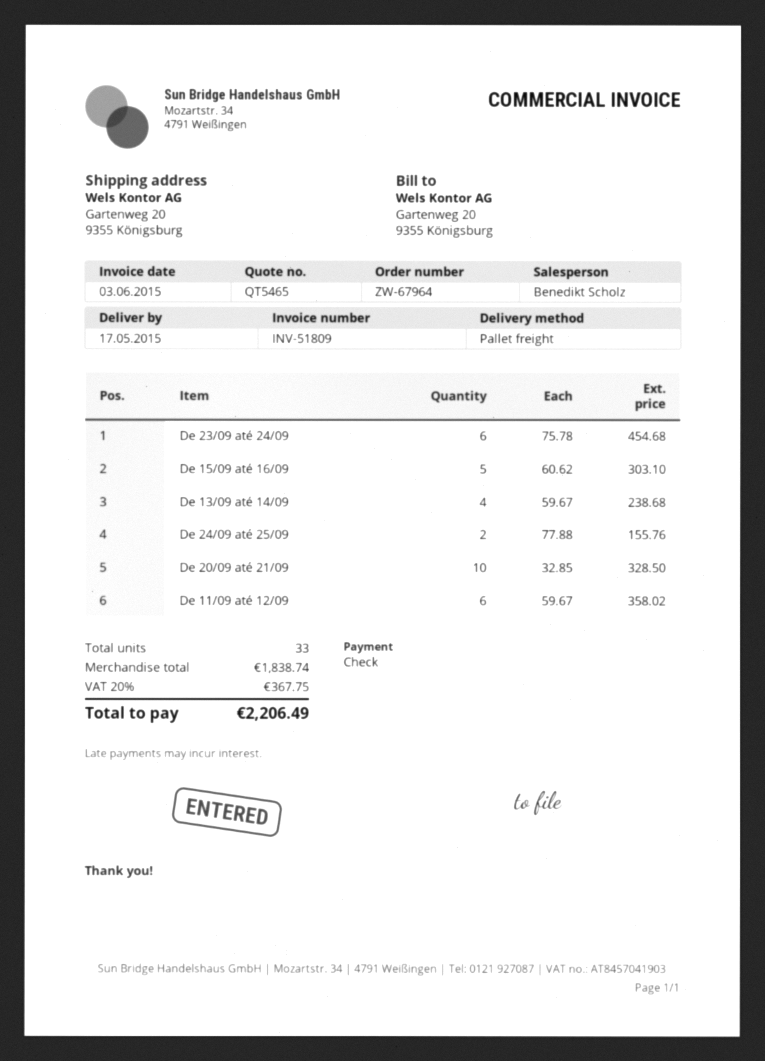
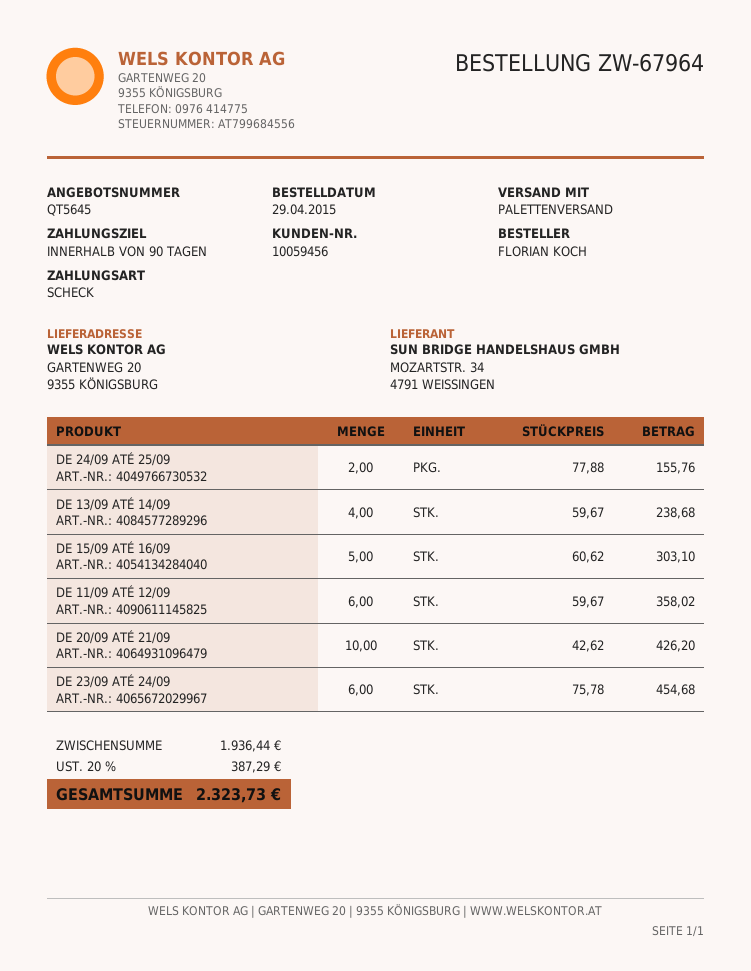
quote number: QT5465 -> QT5645
De 20/09 até 21/09: 10 x 32.85 = 328.50 -> 10 x 42.62 = 426.20
subtotal: 1838.74 -> 1936.44
tax: 20% = 367.75 -> 20% = 387.29
total: 2206.49 -> 2323.73

